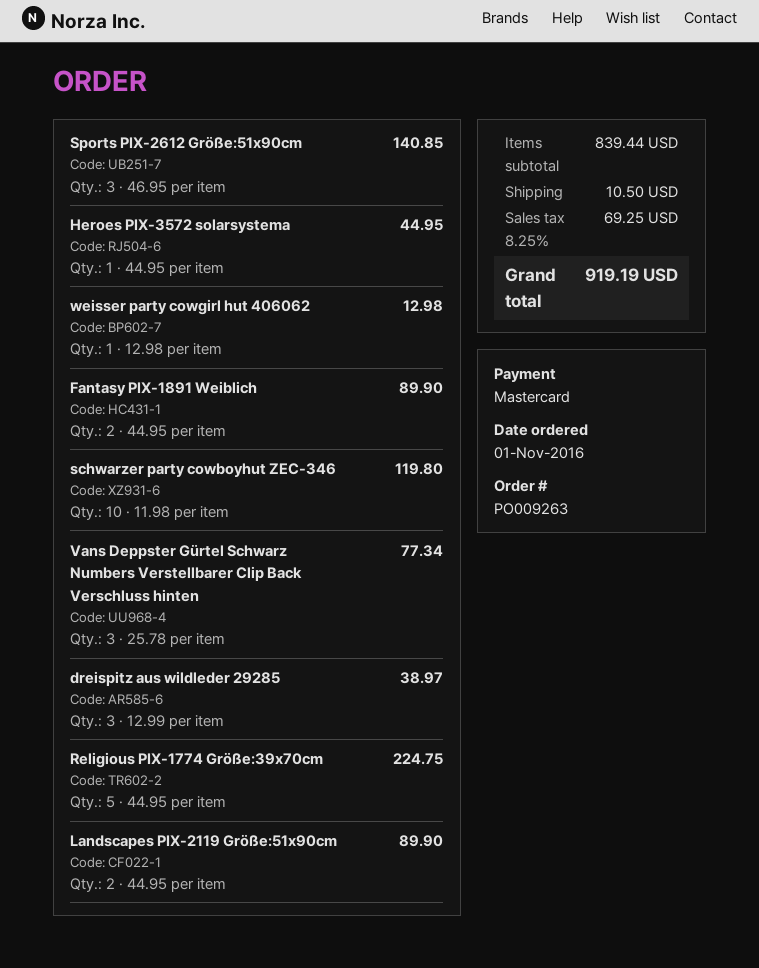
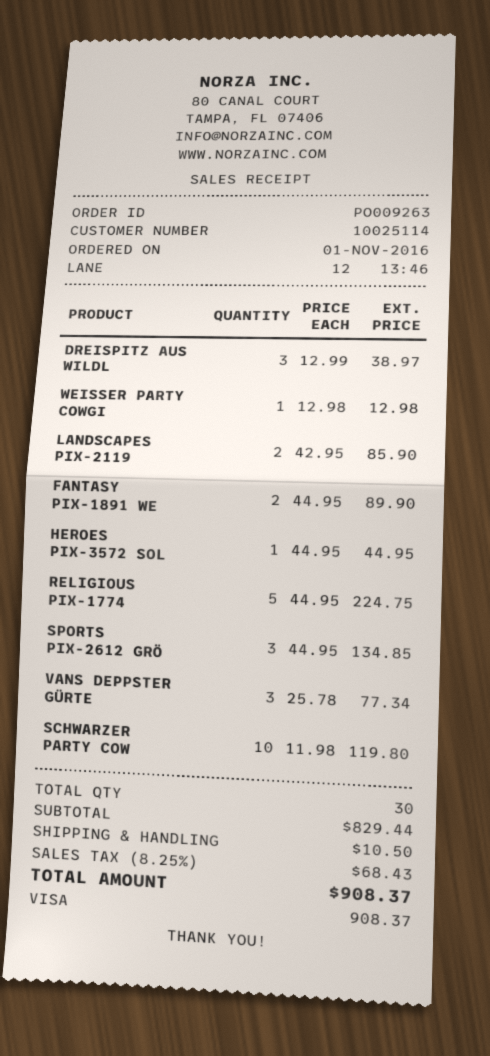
payment method: Mastercard -> Visa
Sports PIX-2612 Größe:51x90cm: 3 x 46.95 = 140.85 -> 3 x 44.95 = 134.85
Landscapes PIX-2119 Größe:51x90cm: 2 x 44.95 = 89.90 -> 2 x 42.95 = 85.90
subtotal: 839.44 -> 829.44
tax: 8.25% = 69.25 -> 8.25% = 68.43
total: 919.19 -> 908.37

